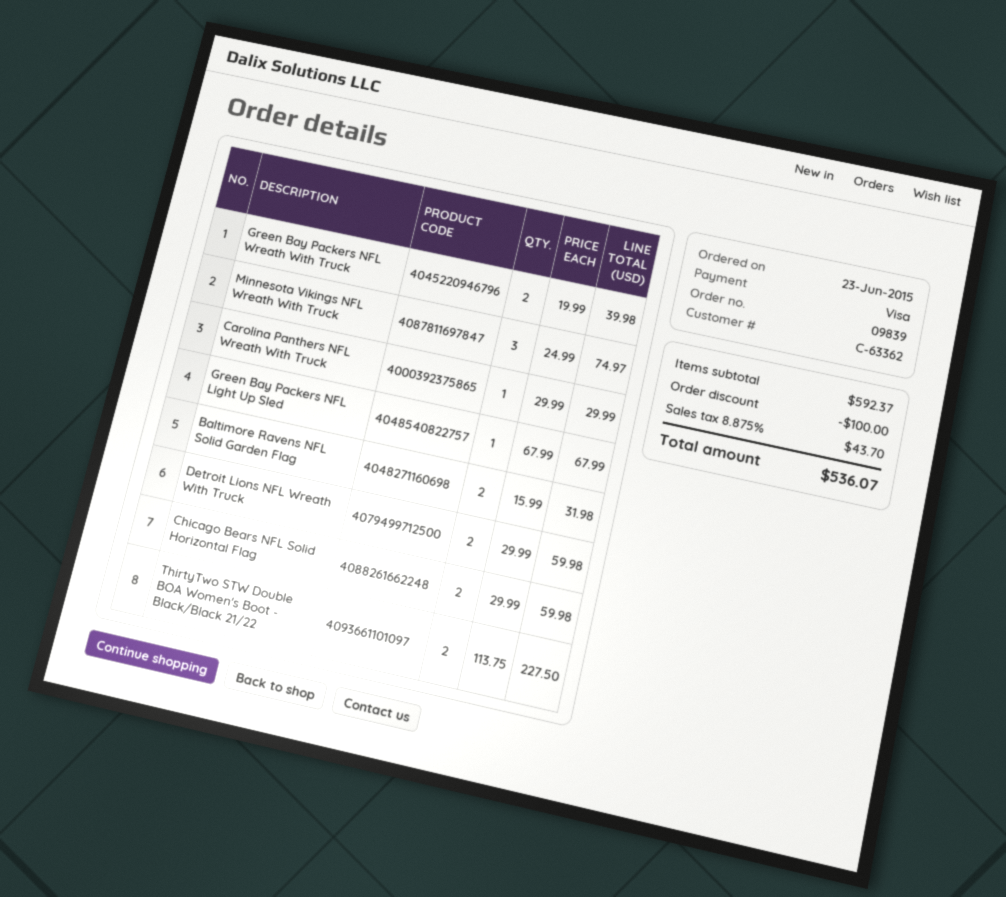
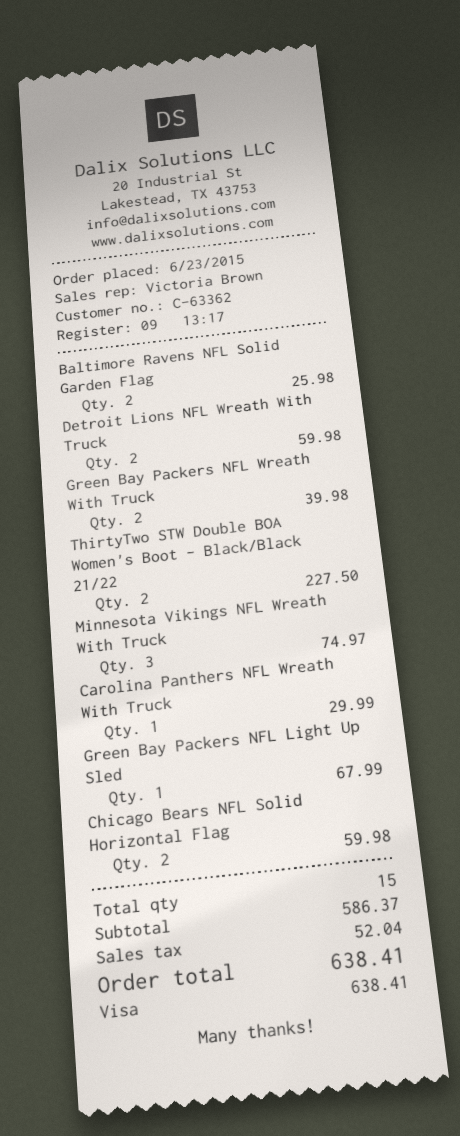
Baltimore Ravens NFL Solid Garden Flag: 2 for 31.98 -> 2 for 25.98
subtotal: 592.37 -> 586.37
discount: 100.00 -> none
tax: 43.70 -> 52.04
total: 536.07 -> 638.41

